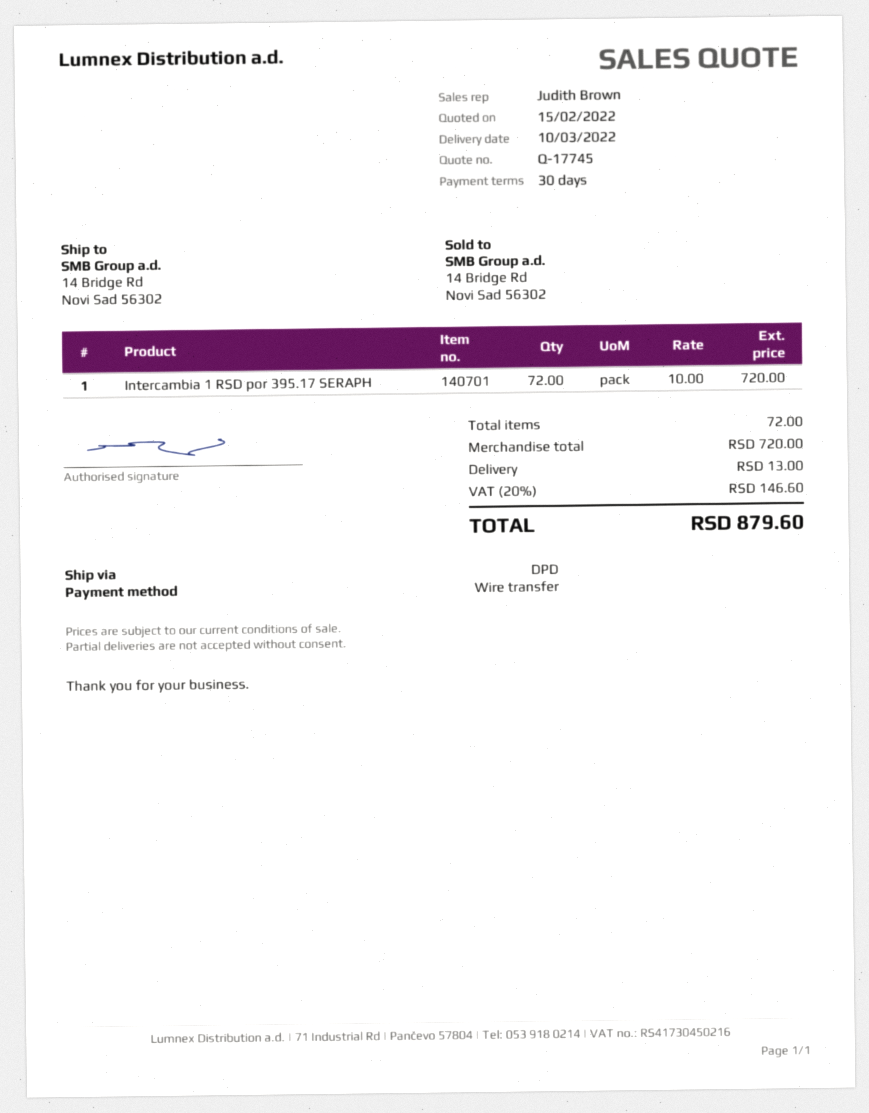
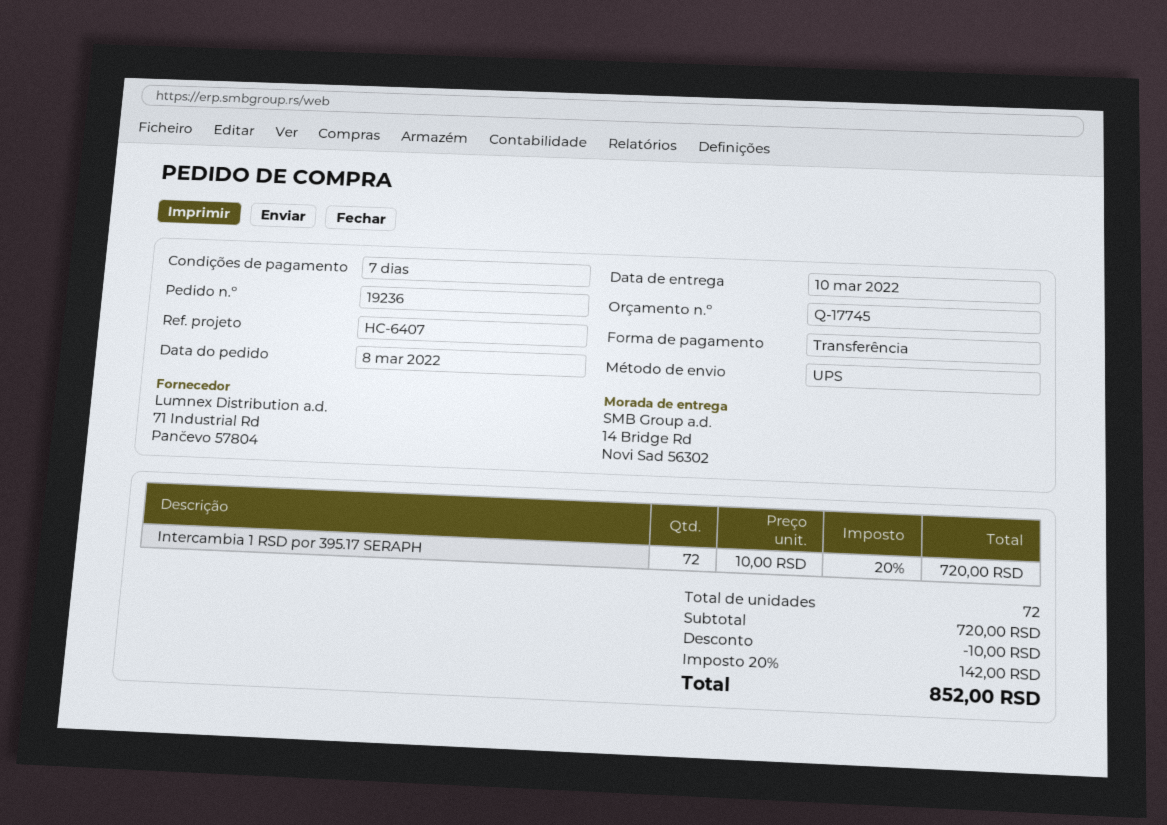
payment terms: 30 days -> 7 days
shipping method: DPD -> UPS
discount: none -> 10.00
shipping: 13.00 -> none
tax: 20% = 146.60 -> 20% = 142.00
total: 879.60 -> 852.00

